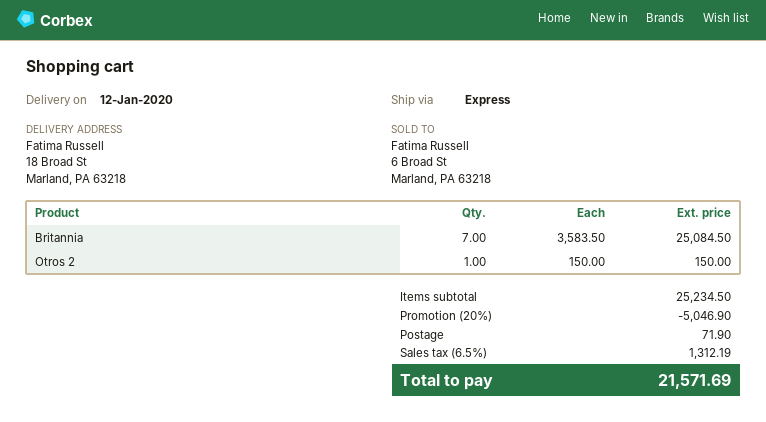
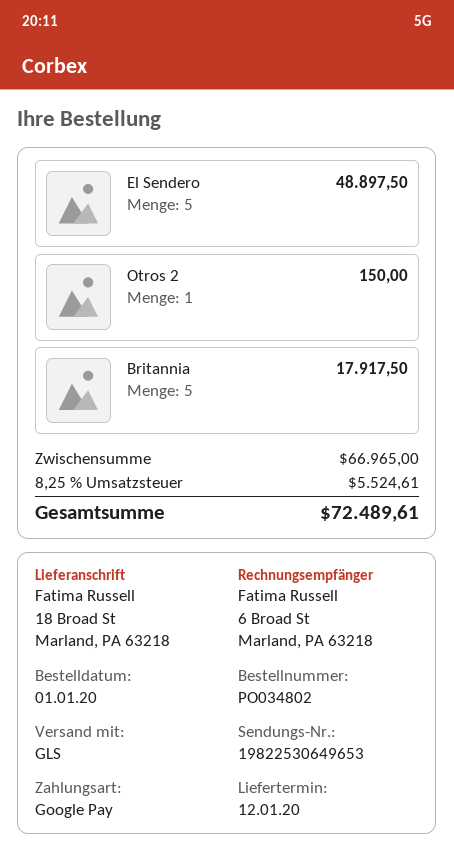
shipping method: express -> GLS
Britannia: 7 for 25084.50 -> 5 for 17917.50
El Sendero: none -> 5 for 48897.50
subtotal: 25234.50 -> 66965.00
discount: 20% = 5046.90 -> none
shipping: 71.90 -> none
tax: 6.5% = 1312.19 -> 8.25% = 5524.61
total: 21571.69 -> 72489.61

